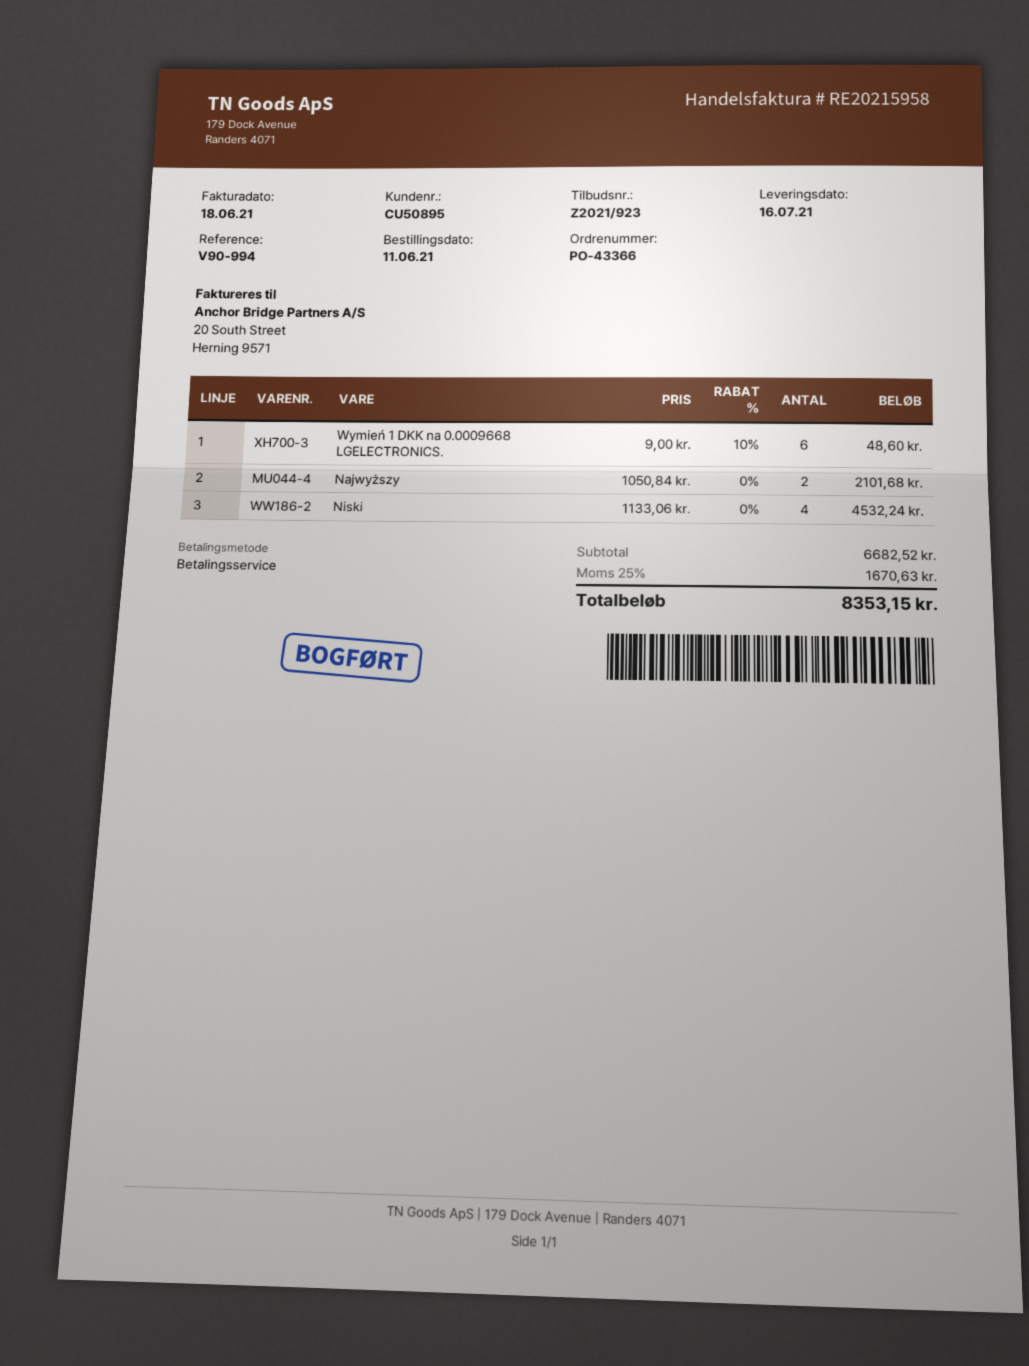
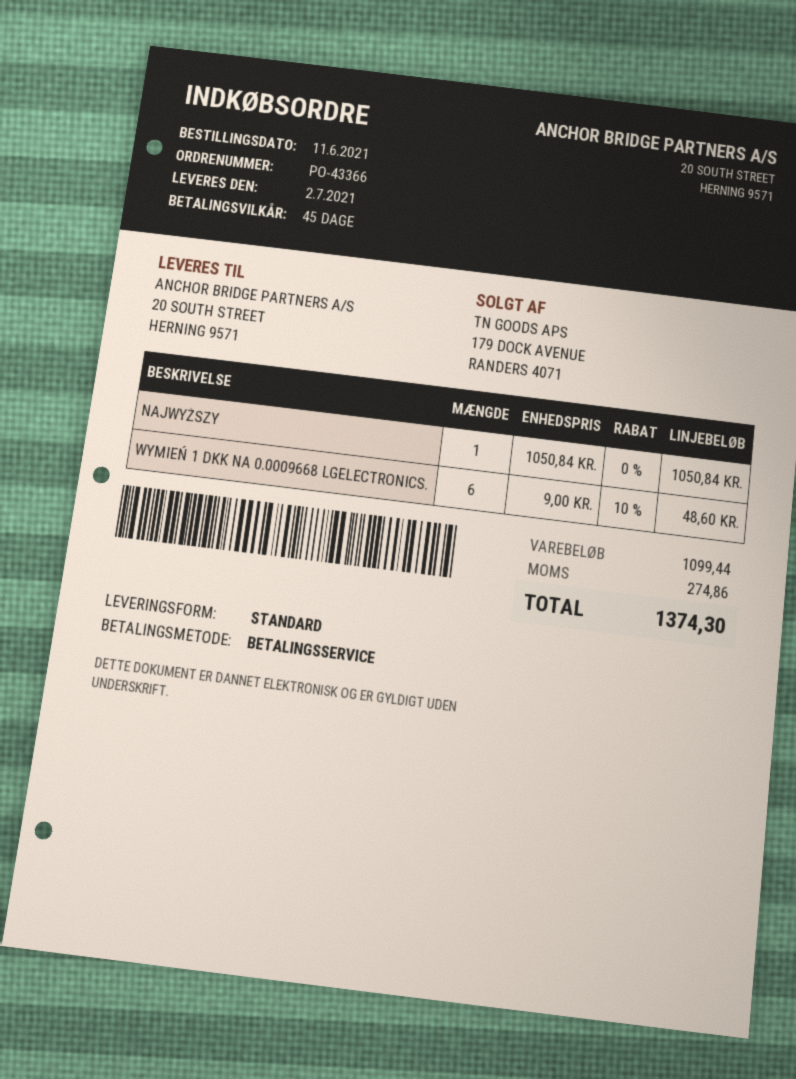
delivery date: 2021-07-16 -> 2021-07-02
Najwyższy: 2 x 1050.84 = 2101.68 -> 1 x 1050.84 = 1050.84
Niski: 4 x 1133.06 = 4532.24 -> none
subtotal: 6682.52 -> 1099.44
tax: 1670.63 -> 274.86
total: 8353.15 -> 1374.30

